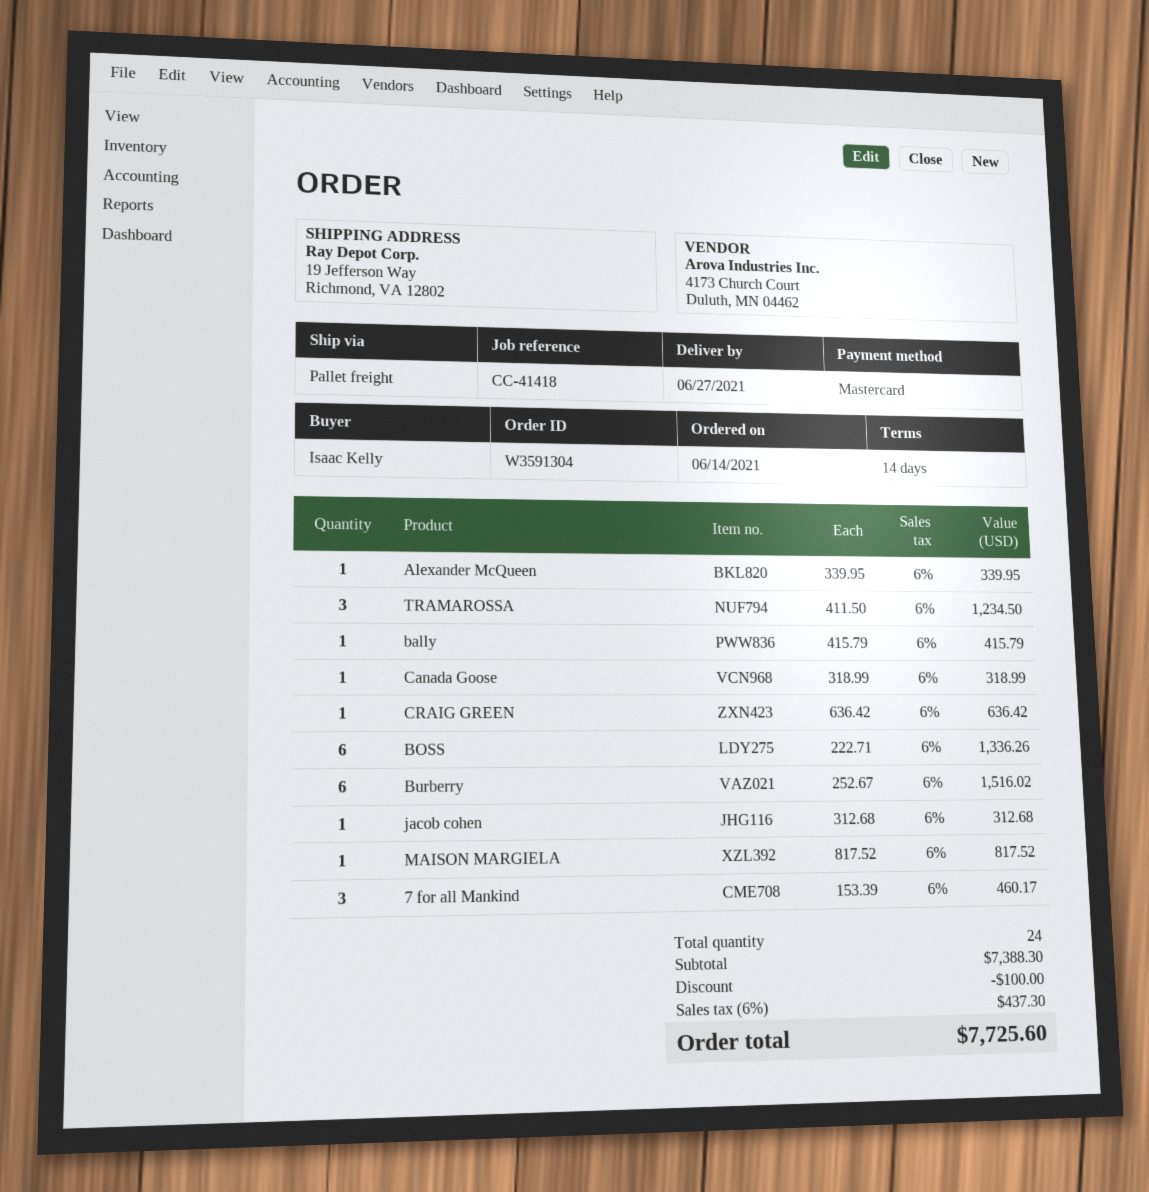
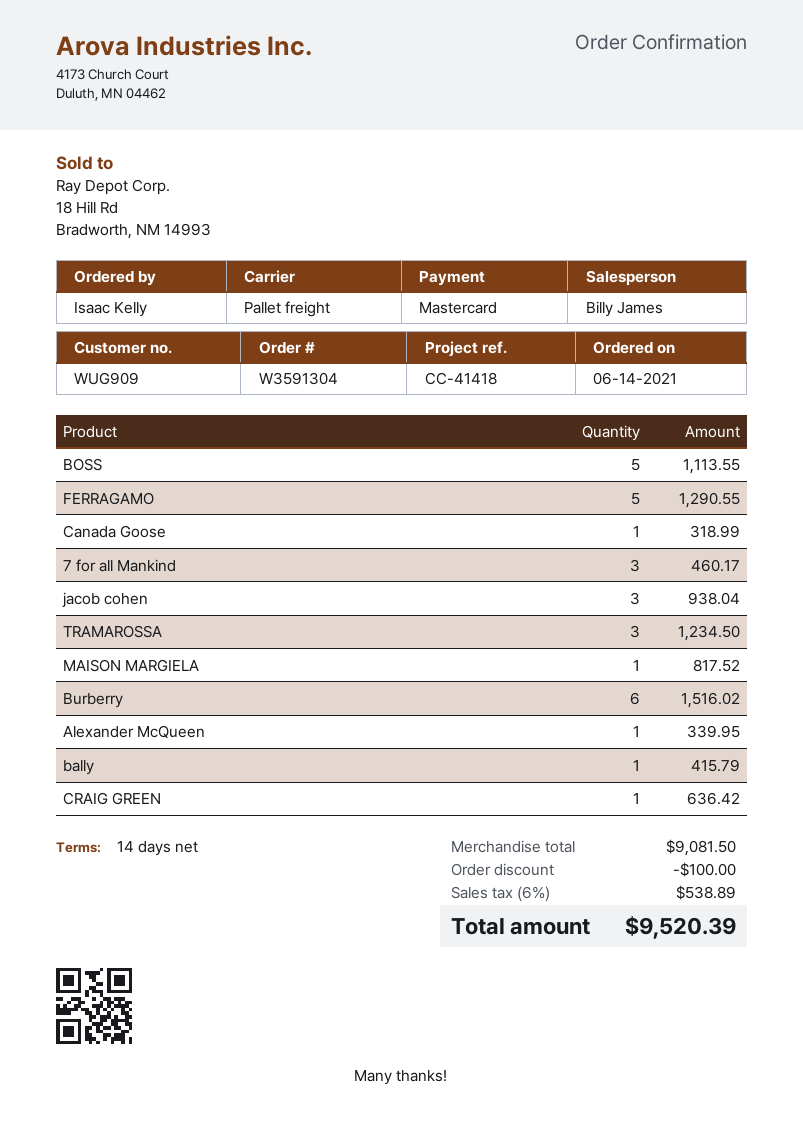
BOSS: 6 for 1336.26 -> 5 for 1113.55
jacob cohen: 1 for 312.68 -> 3 for 938.04
FERRAGAMO: none -> 5 for 1290.55
subtotal: 7388.30 -> 9081.50
tax: 6% = 437.30 -> 6% = 538.89
total: 7725.60 -> 9520.39

